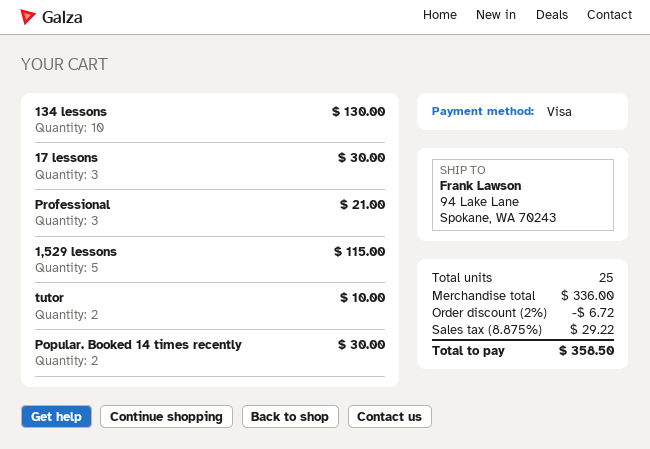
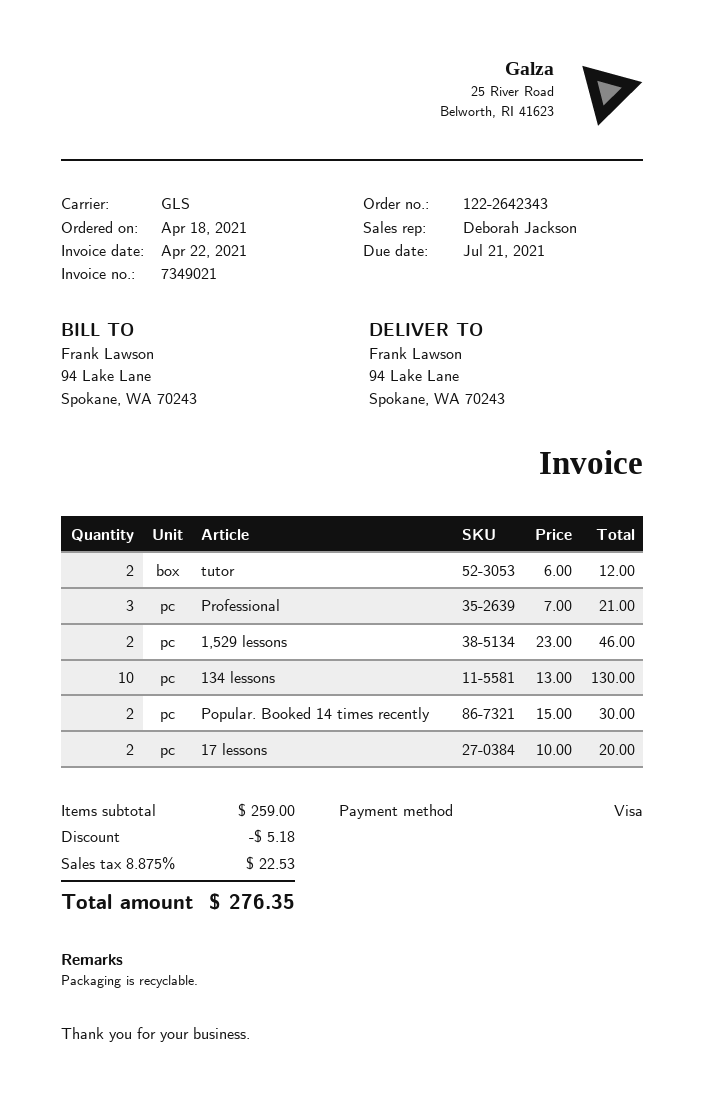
17 lessons: 3 for 30.00 -> 2 for 20.00
1,529 lessons: 5 for 115.00 -> 2 for 46.00
tutor: 2 for 10.00 -> 2 for 12.00
subtotal: 336.00 -> 259.00
discount: 6.72 -> 5.18
tax: 8.875% = 29.22 -> 8.875% = 22.53
total: 358.50 -> 276.35

